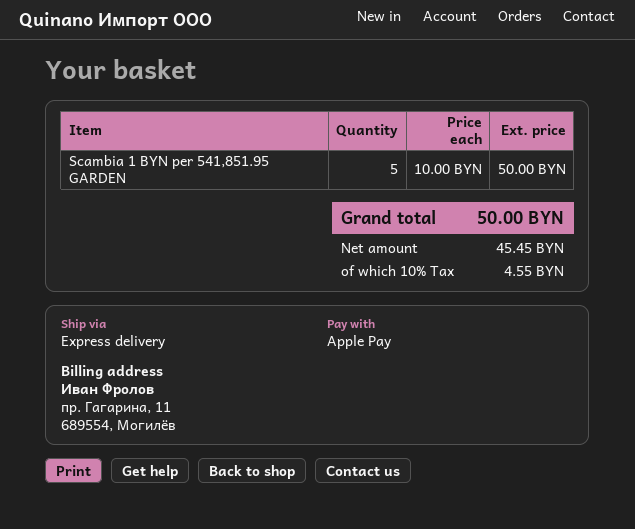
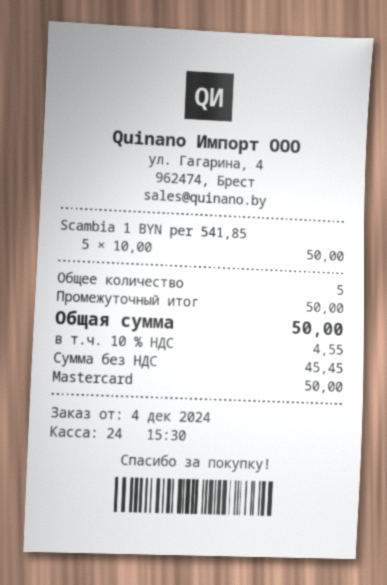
payment method: Apple Pay -> Mastercard

